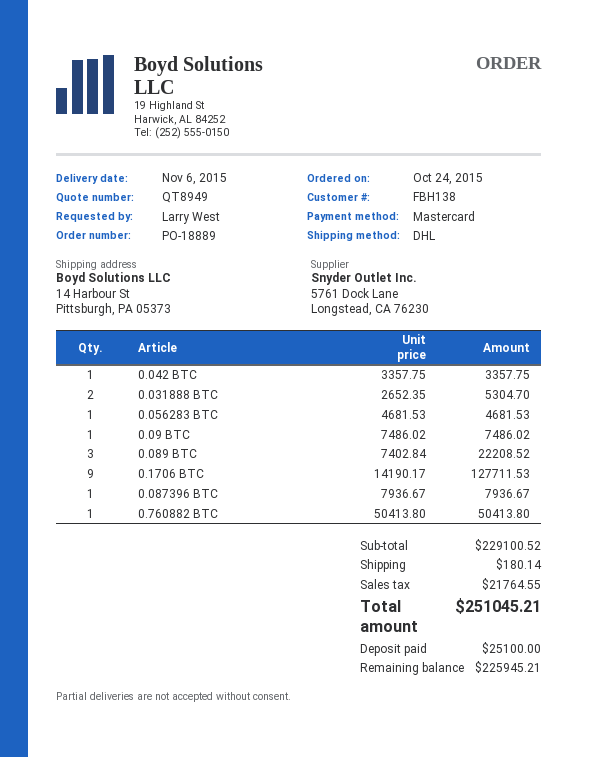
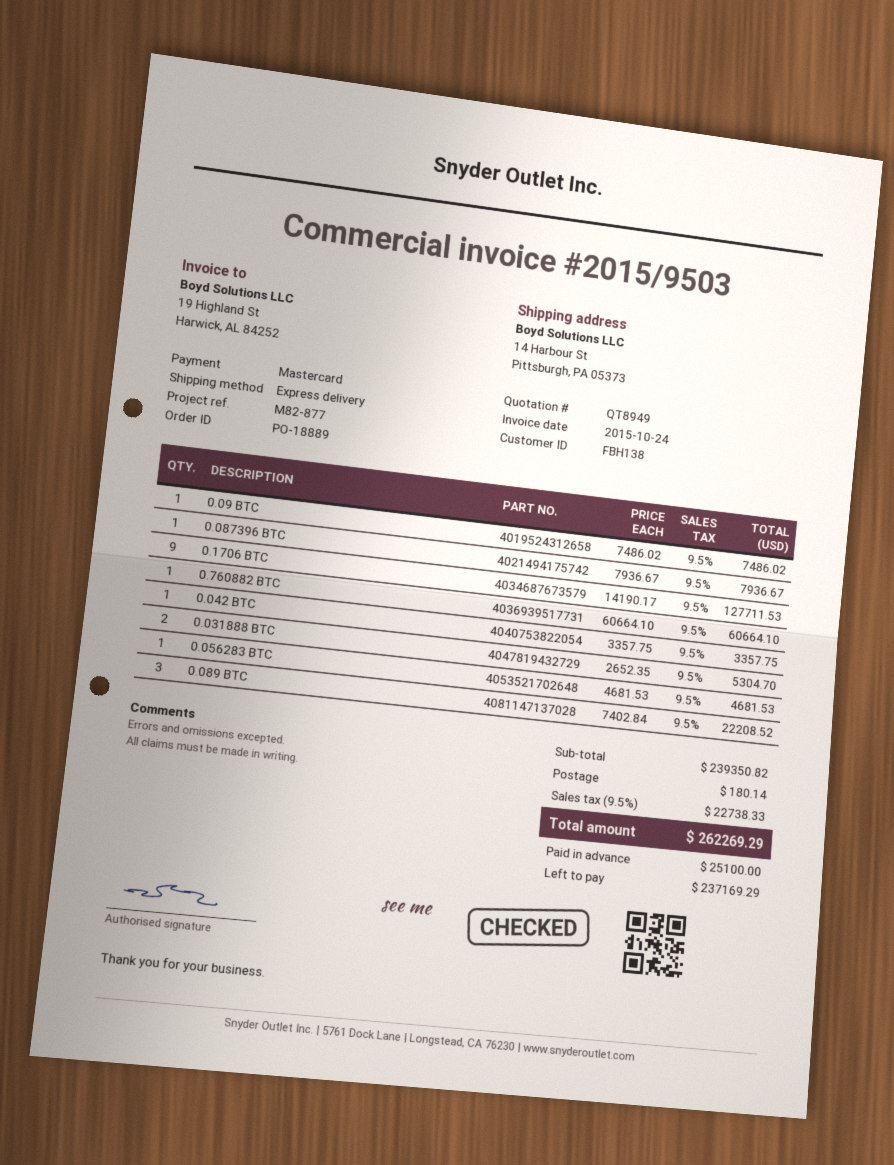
shipping method: DHL -> express
0.760882 BTC: 1 x 50413.80 = 50413.80 -> 1 x 60664.10 = 60664.10
subtotal: 229100.52 -> 239350.82
tax: 21764.55 -> 22738.33
total: 251045.21 -> 262269.29
balance: 225945.21 -> 237169.29

